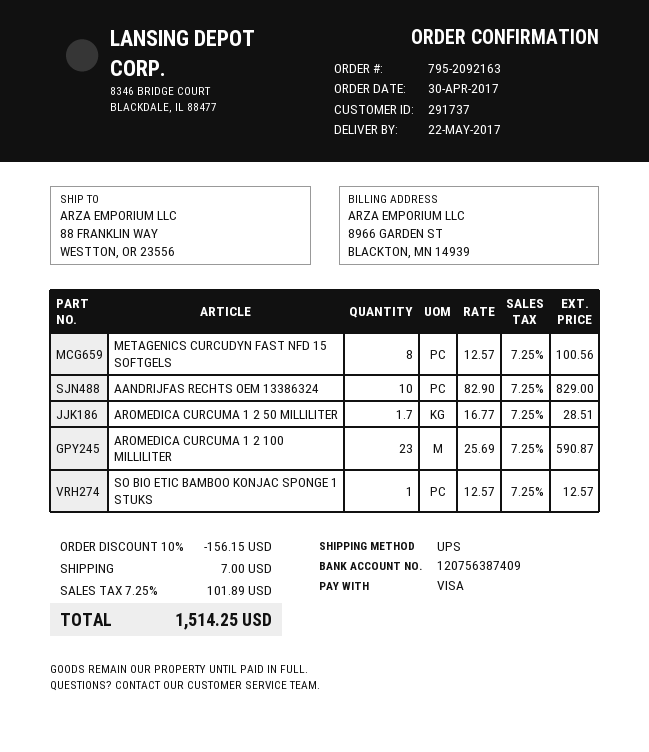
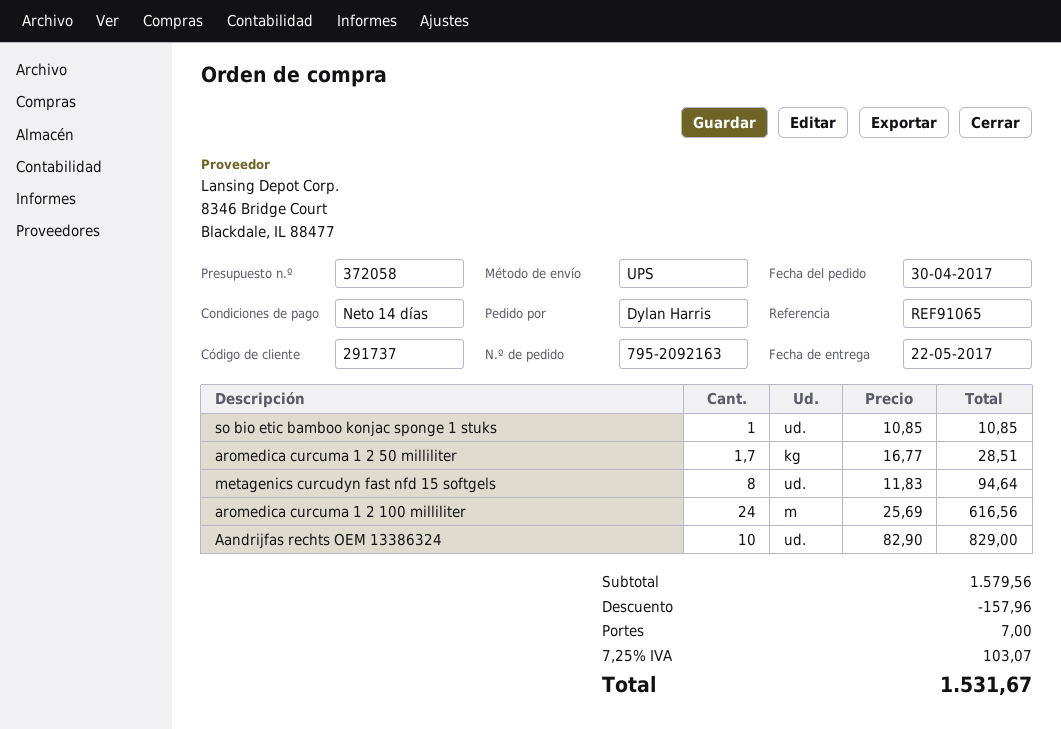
METAGENICS CURCUDYN FAST NFD 15 SOFTGELS: 8 x 12.57 = 100.56 -> 8 x 11.83 = 94.64
AROMEDICA CURCUMA 1 2 100 MILLILITER: 23 x 25.69 = 590.87 -> 24 x 25.69 = 616.56
SO BIO ETIC BAMBOO KONJAC SPONGE 1 STUKS: 1 x 12.57 = 12.57 -> 1 x 10.85 = 10.85
discount: 156.15 -> 157.96
tax: 7.25% = 101.89 -> 7.25% = 103.07
total: 1514.25 -> 1531.67

